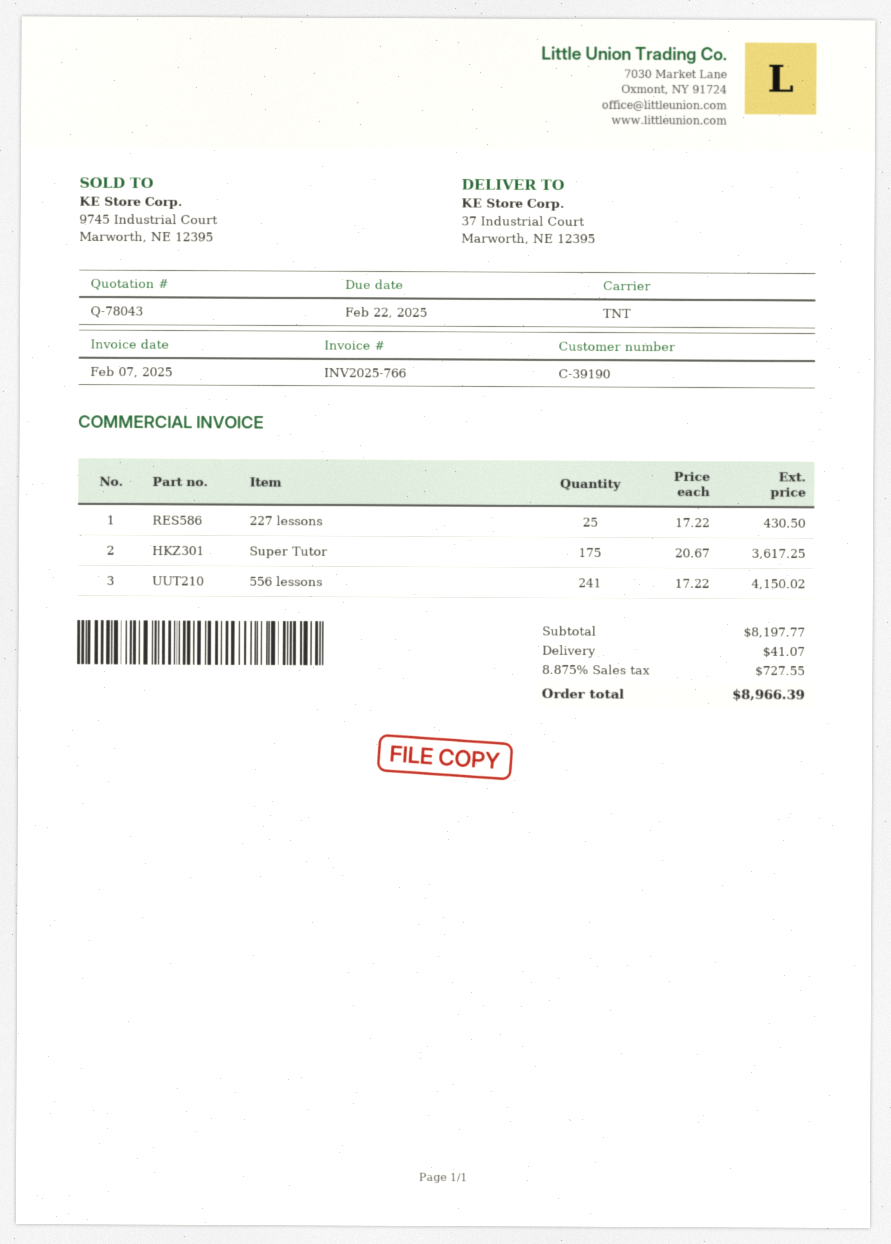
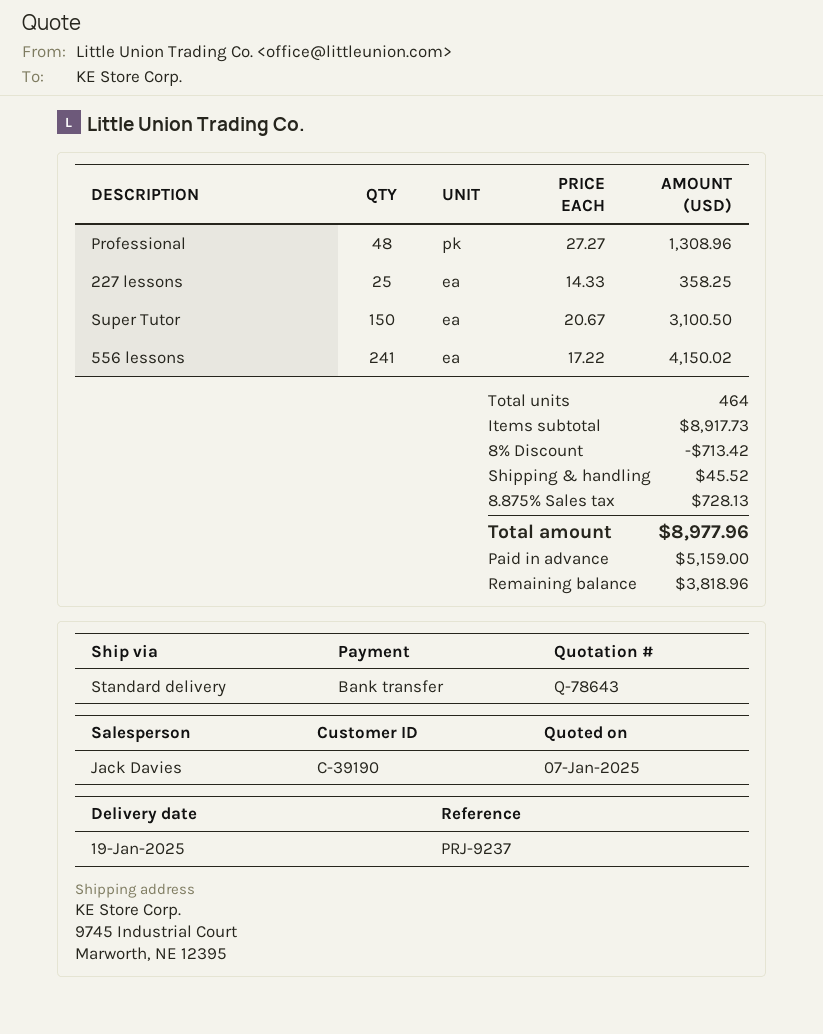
quote number: Q-78043 -> Q-78643
shipping method: TNT -> standard
ship to: 37 Industrial Court, Marworth, NE 12395 -> 9745 Industrial Court, Marworth, NE 12395
227 lessons: 25 x 17.22 = 430.50 -> 25 x 14.33 = 358.25
Super Tutor: 175 x 20.67 = 3617.25 -> 150 x 20.67 = 3100.50
Professional: none -> 48 x 27.27 = 1308.96
subtotal: 8197.77 -> 8917.73
discount: none -> 8% = 713.42
shipping: 41.07 -> 45.52
tax: 8.875% = 727.55 -> 8.875% = 728.13
total: 8966.39 -> 8977.96

